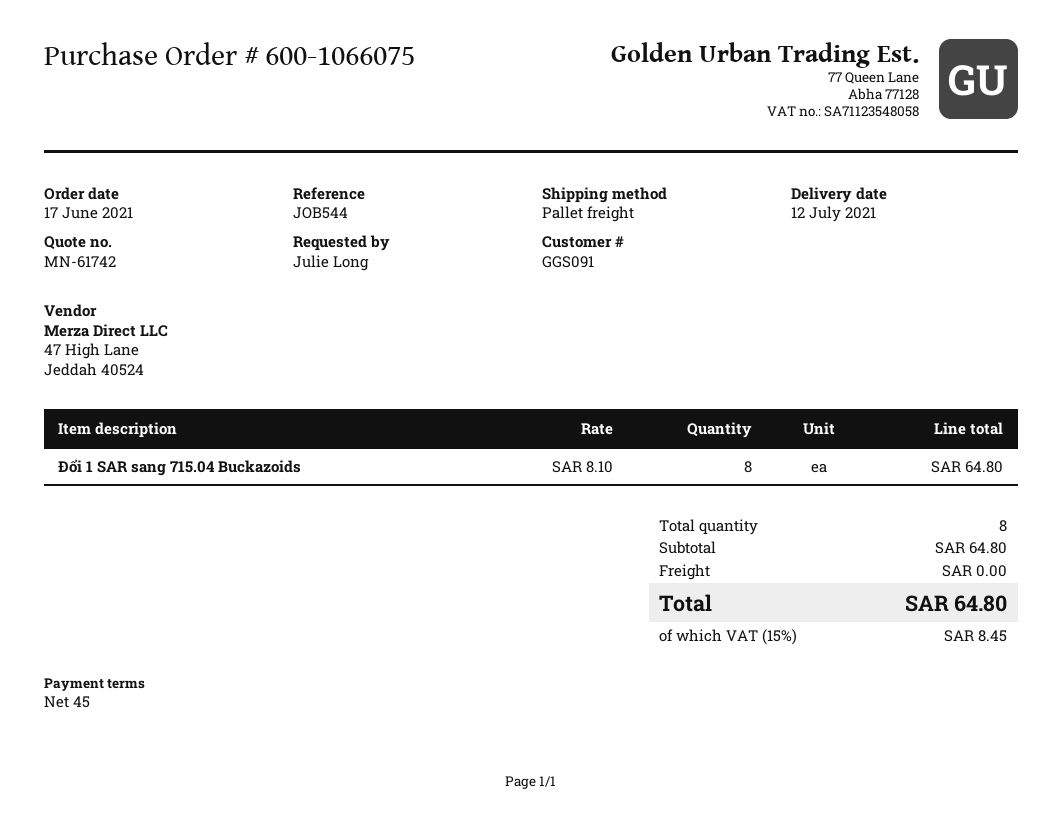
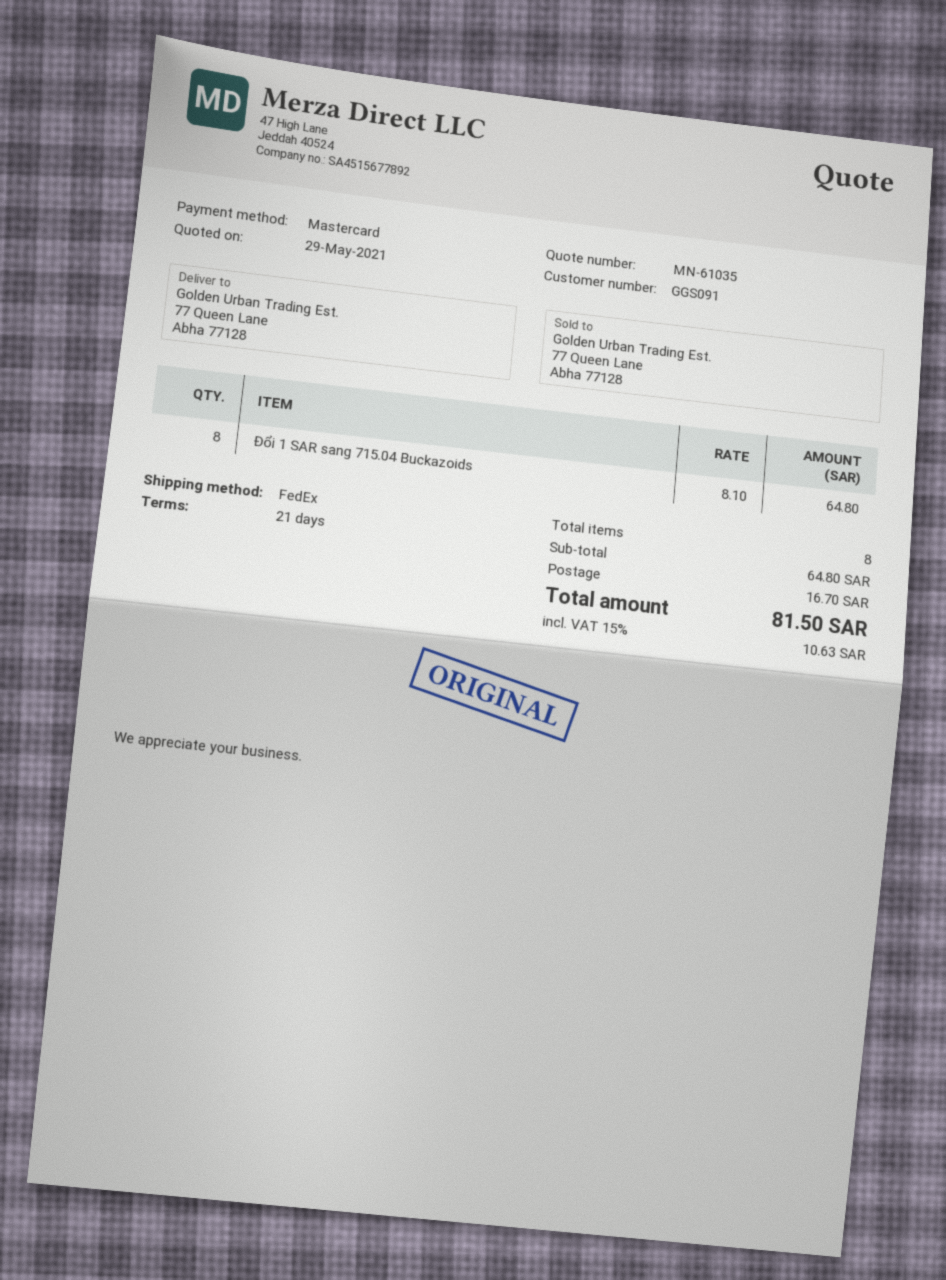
quote number: MN-61742 -> MN-61035
payment terms: 45 days -> 21 days
shipping method: pallet freight -> FedEx
shipping: 0.00 -> 16.70
tax: 15% = 8.45 -> 15% = 10.63
total: 64.80 -> 81.50

